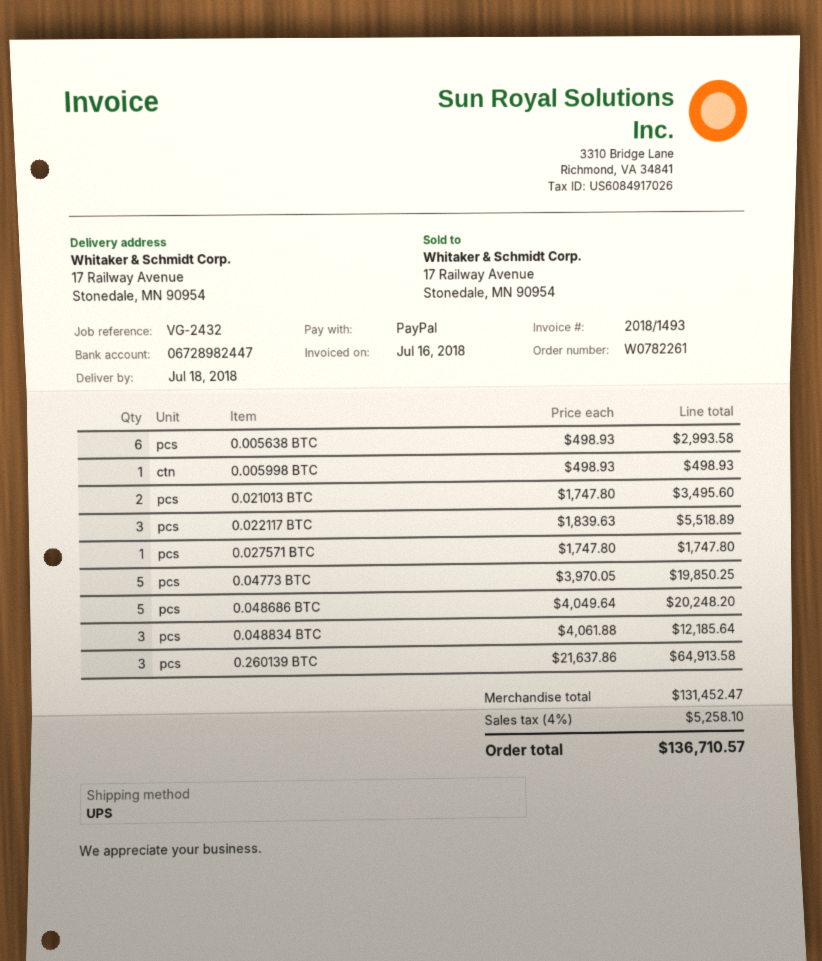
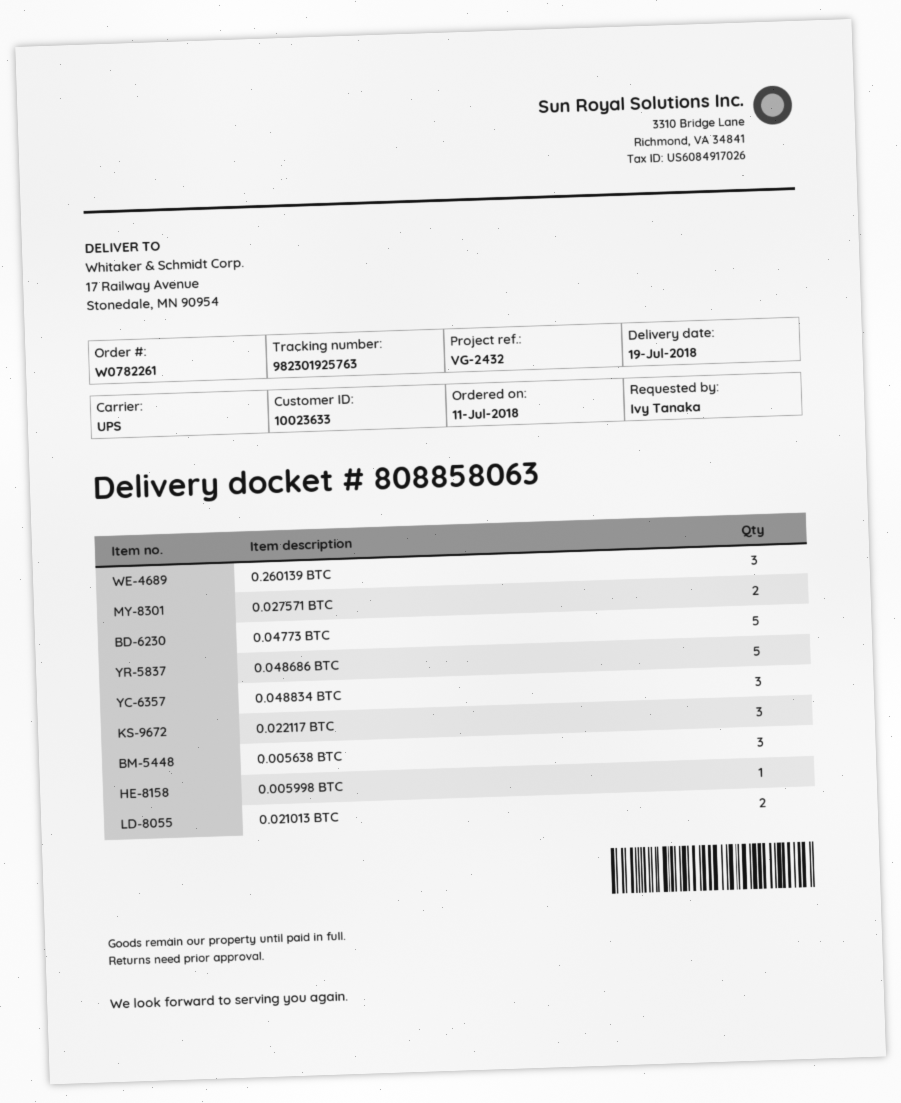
delivery date: 2018-07-18 -> 2018-07-19
0.005638 BTC: 6 -> 3
0.027571 BTC: 1 -> 2

